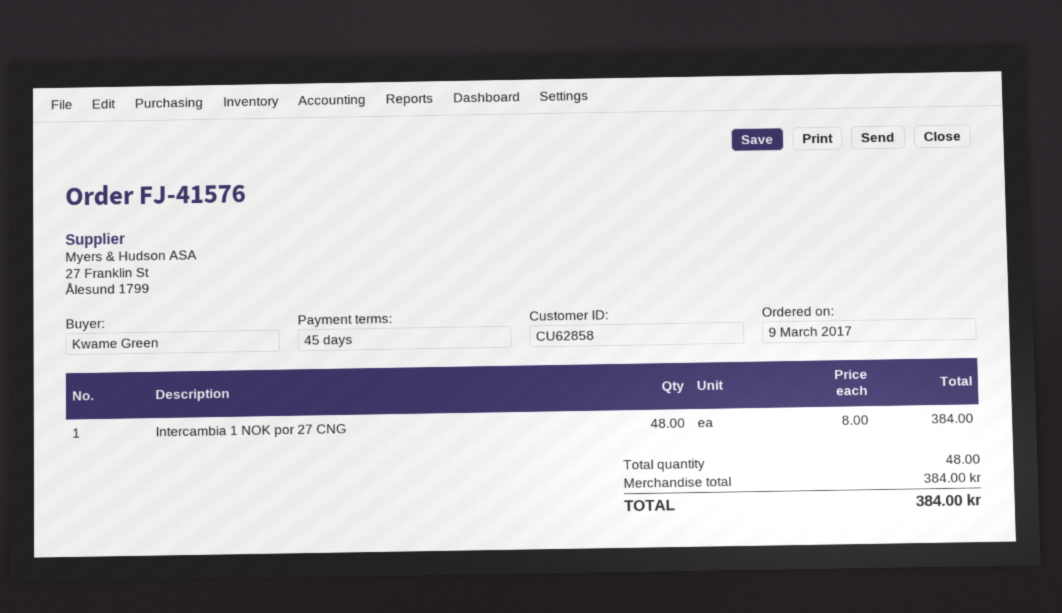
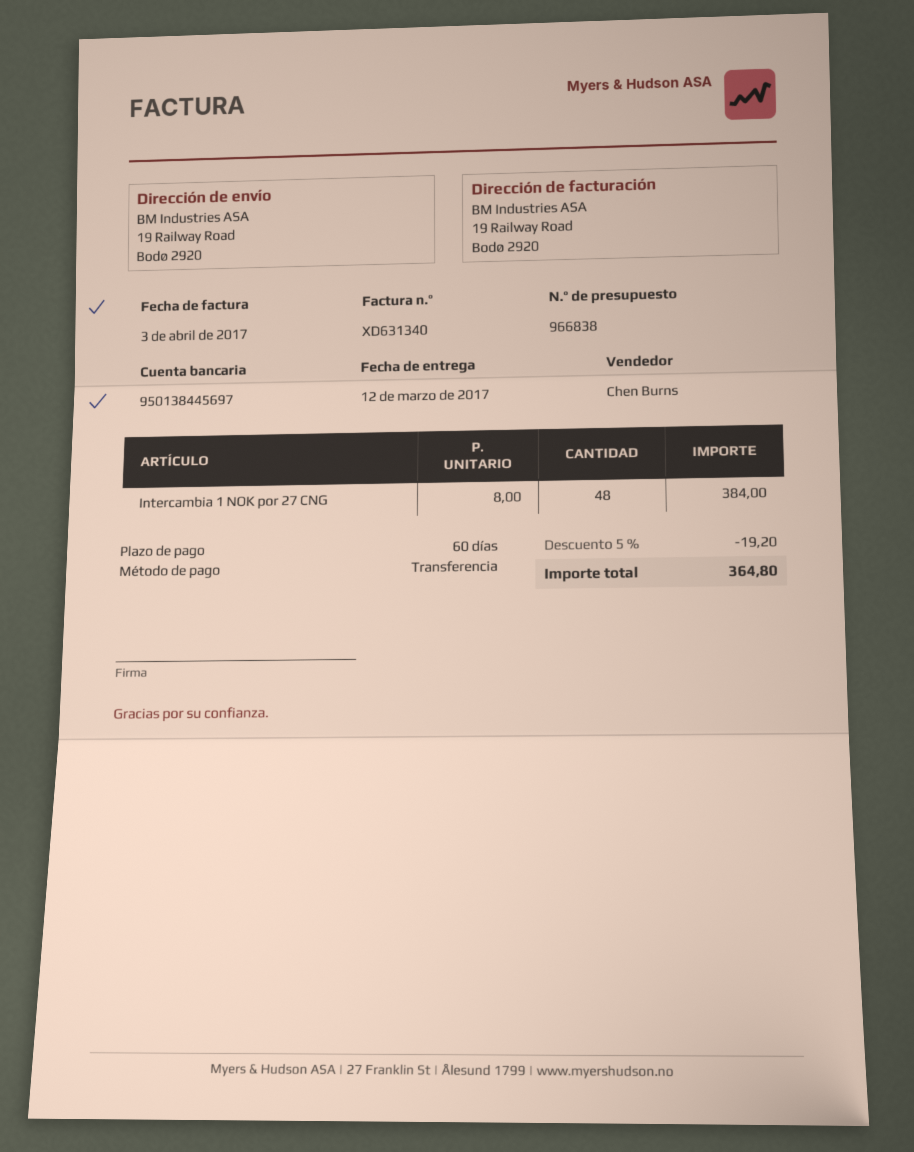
payment terms: 45 days -> 60 days
discount: none -> 5% = 19.20
total: 384.00 -> 364.80

